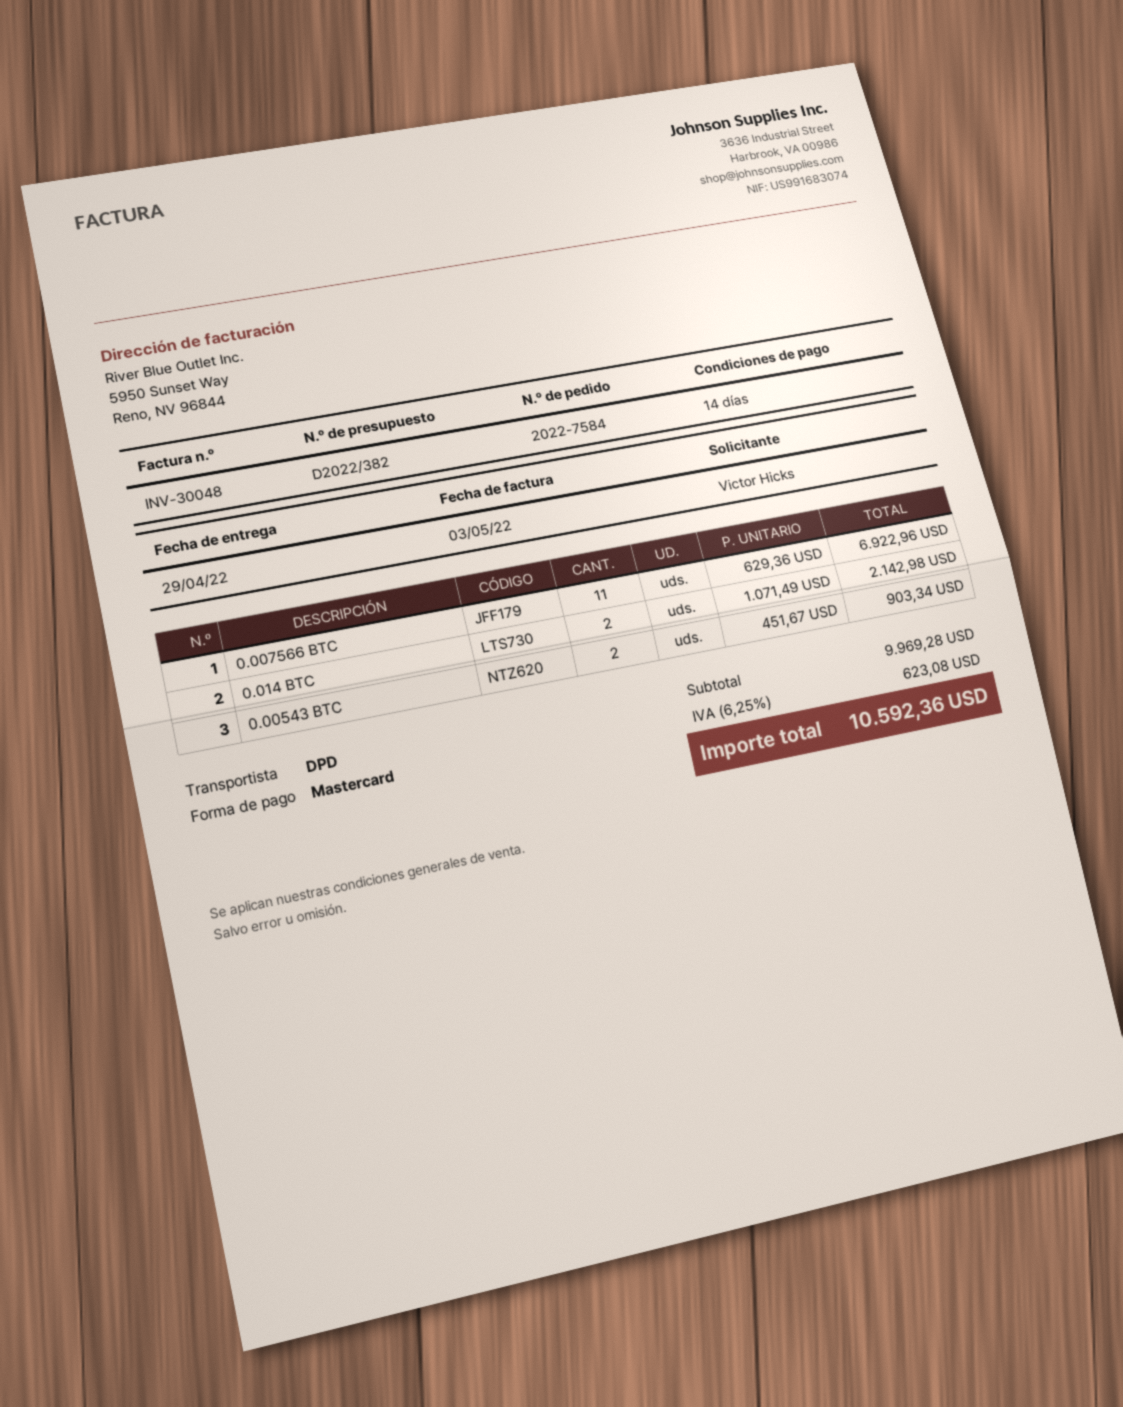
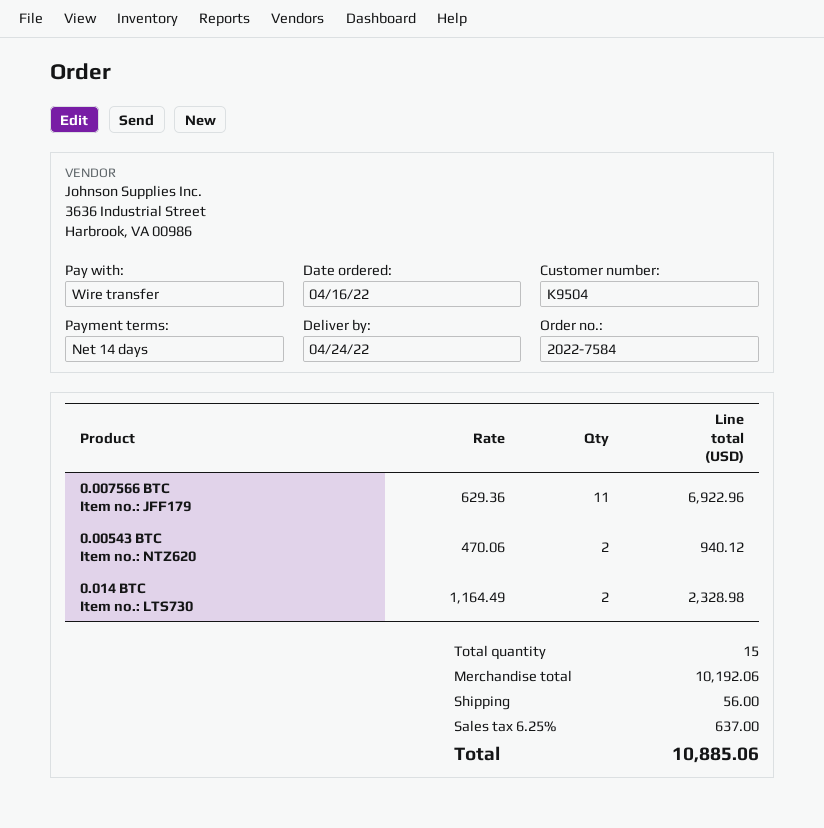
delivery date: 2022-04-29 -> 2022-04-24
payment method: Mastercard -> bank transfer
0.014 BTC: 2 x 1071.49 = 2142.98 -> 2 x 1164.49 = 2328.98
0.00543 BTC: 2 x 451.67 = 903.34 -> 2 x 470.06 = 940.12
subtotal: 9969.28 -> 10192.06
shipping: none -> 56.00
tax: 6.25% = 623.08 -> 6.25% = 637.00
total: 10592.36 -> 10885.06

